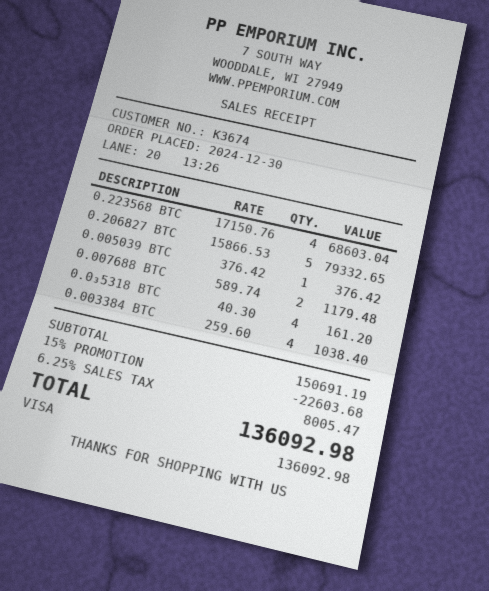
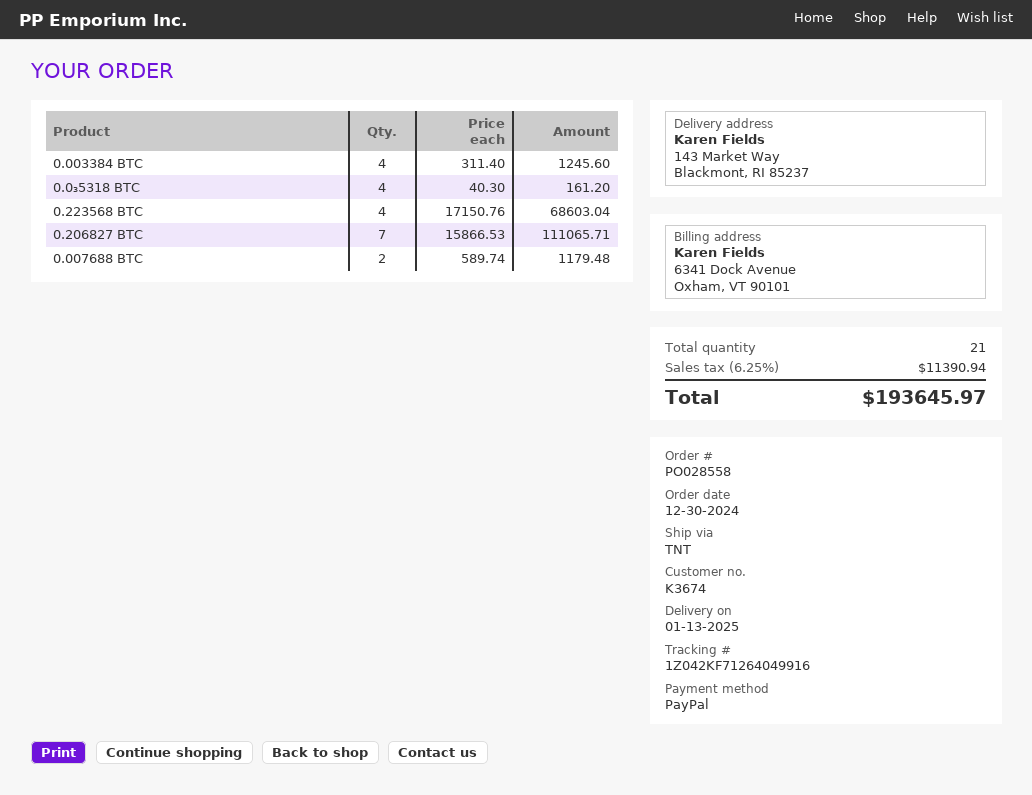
payment method: Visa -> PayPal
0.206827 BTC: 5 x 15866.53 = 79332.65 -> 7 x 15866.53 = 111065.71
0.005039 BTC: 1 x 376.42 = 376.42 -> none
0.003384 BTC: 4 x 259.60 = 1038.40 -> 4 x 311.40 = 1245.60
discount: 15% = 22603.68 -> none
tax: 6.25% = 8005.47 -> 6.25% = 11390.94
total: 136092.98 -> 193645.97

